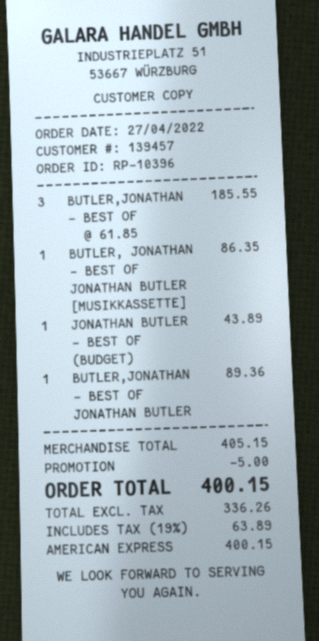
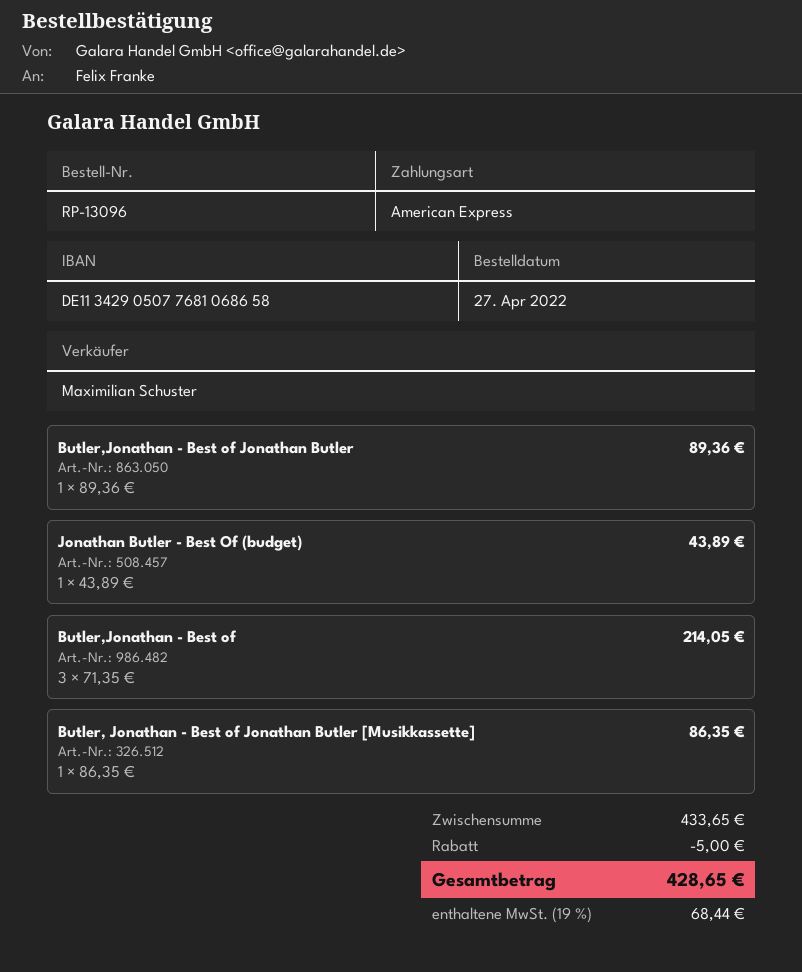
order number: RP-10396 -> RP-13096
BUTLER,JONATHAN - BEST OF: 3 x 61.85 = 185.55 -> 3 x 71.35 = 214.05
subtotal: 405.15 -> 433.65
tax: 19% = 63.89 -> 19% = 68.44
total: 400.15 -> 428.65

